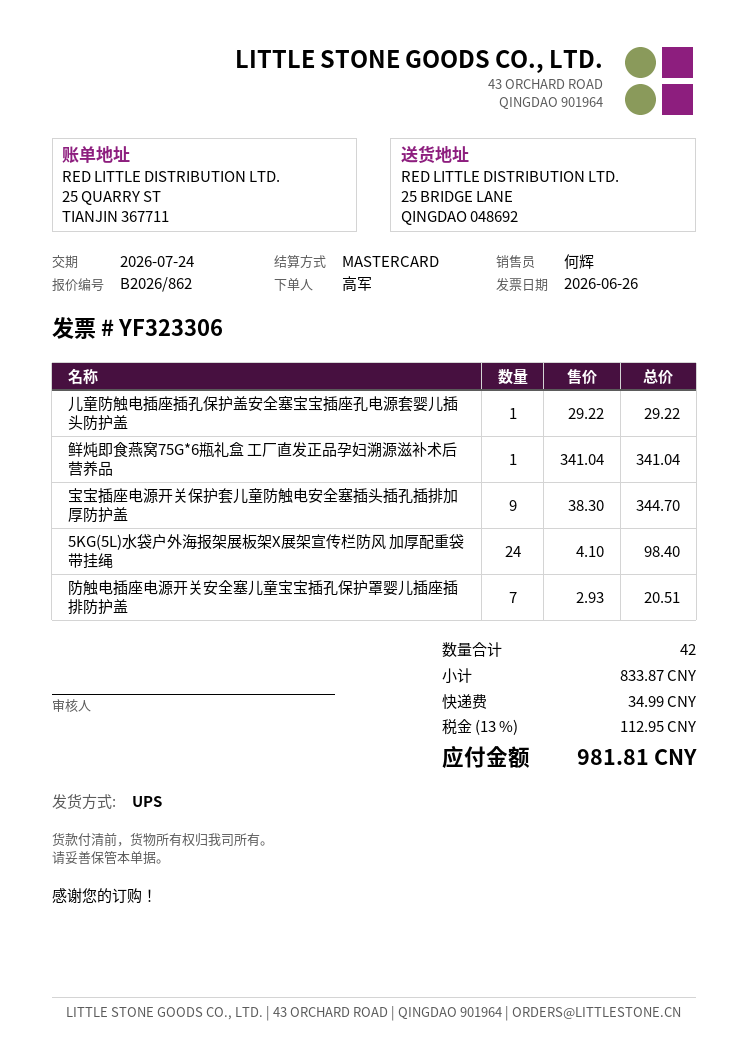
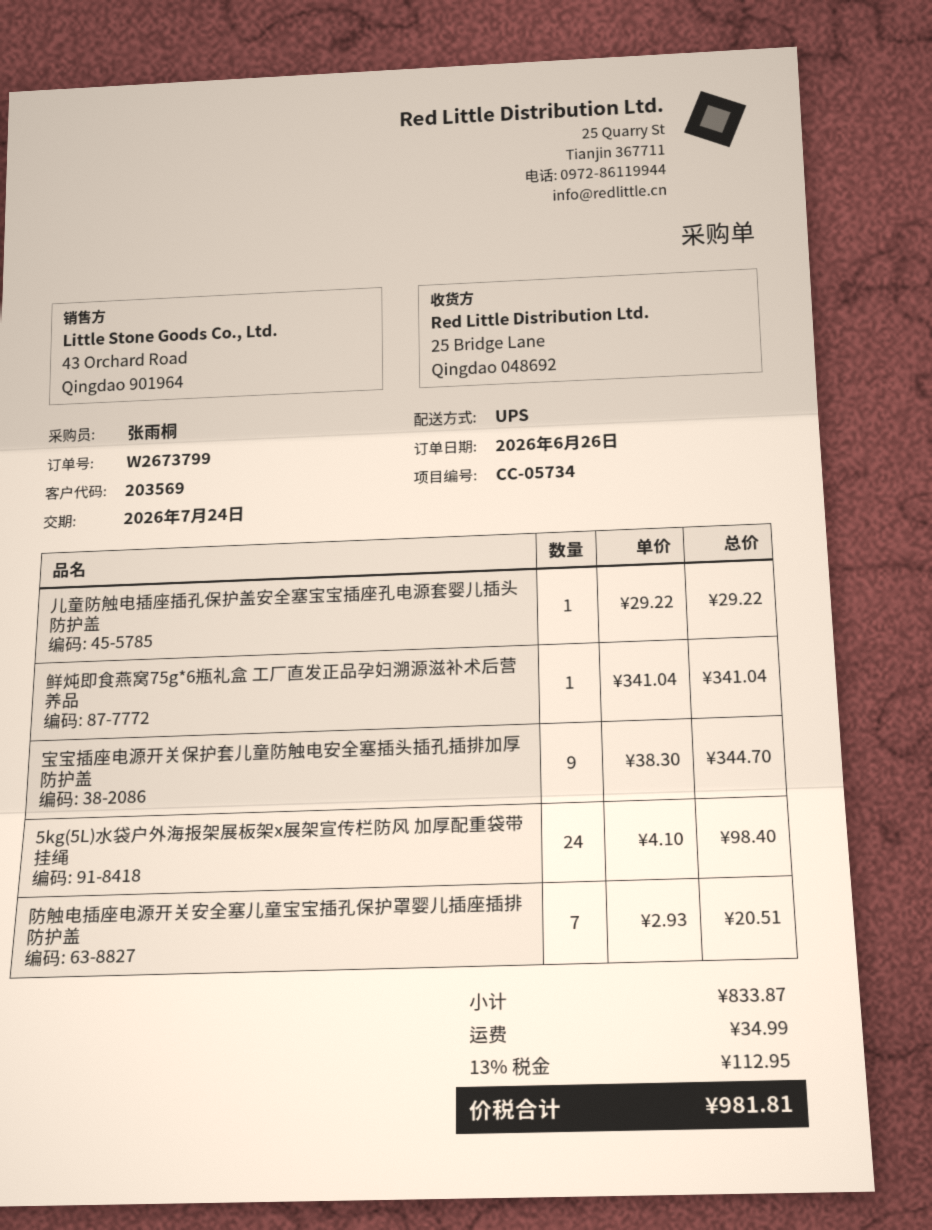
ordered by: 高军 -> 张雨桐

